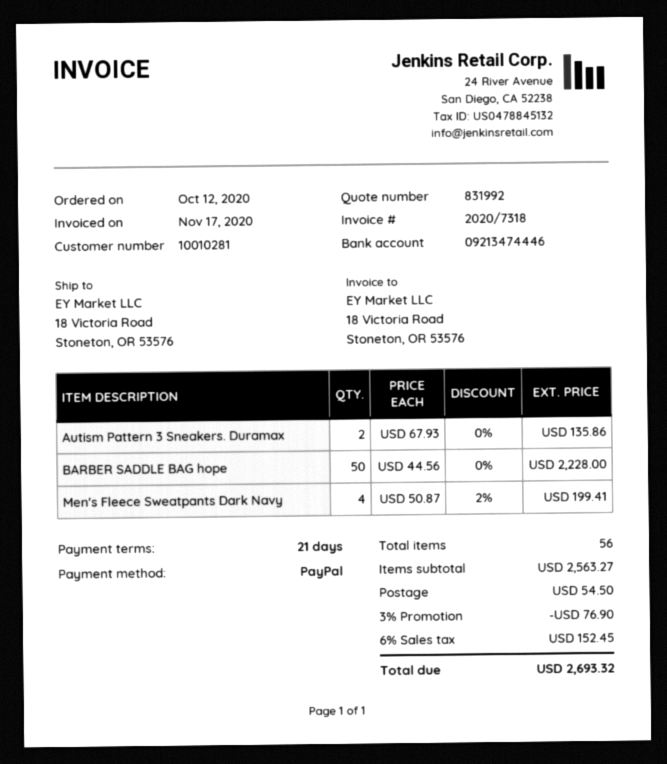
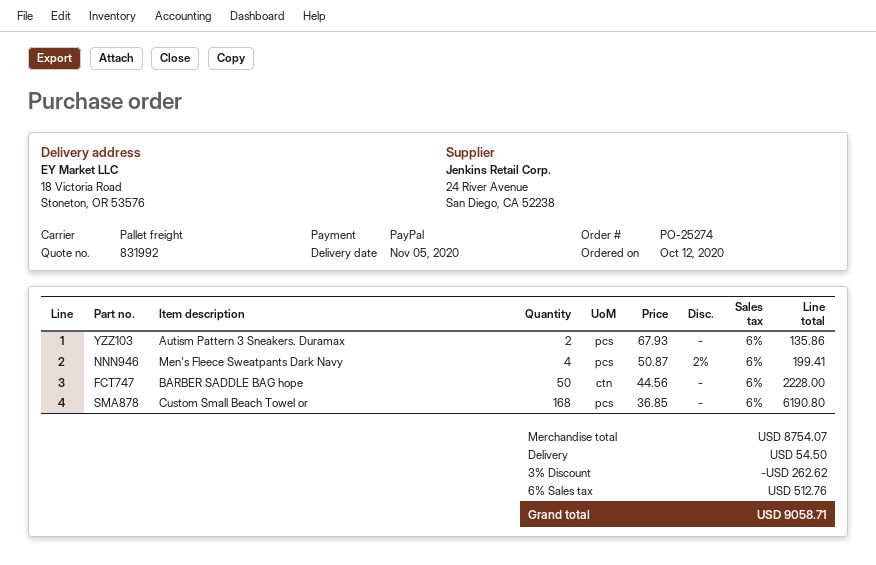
Custom Small Beach Towel or: none -> 168 x 36.85 = 6190.80
subtotal: 2563.27 -> 8754.07
discount: 3% = 76.90 -> 3% = 262.62
tax: 6% = 152.45 -> 6% = 512.76
total: 2693.32 -> 9058.71

